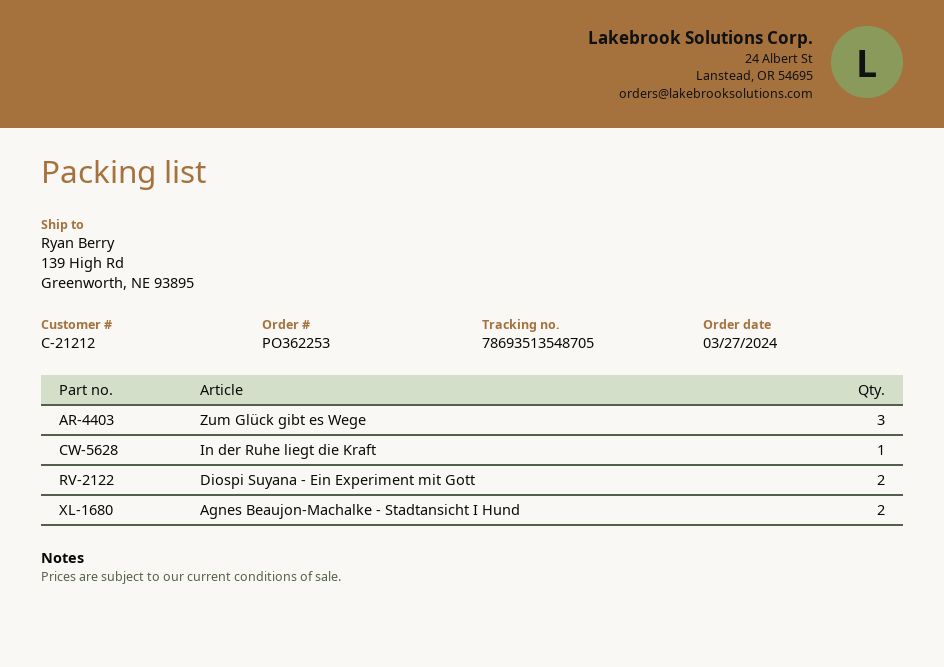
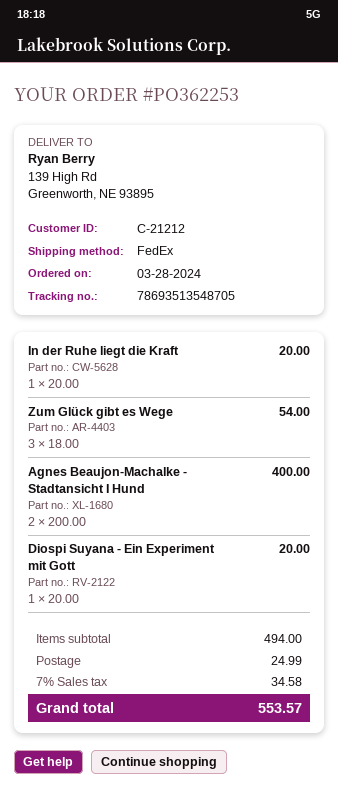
order date: 2024-03-27 -> 2024-03-28
Diospi Suyana - Ein Experiment mit Gott: 2 -> 1

